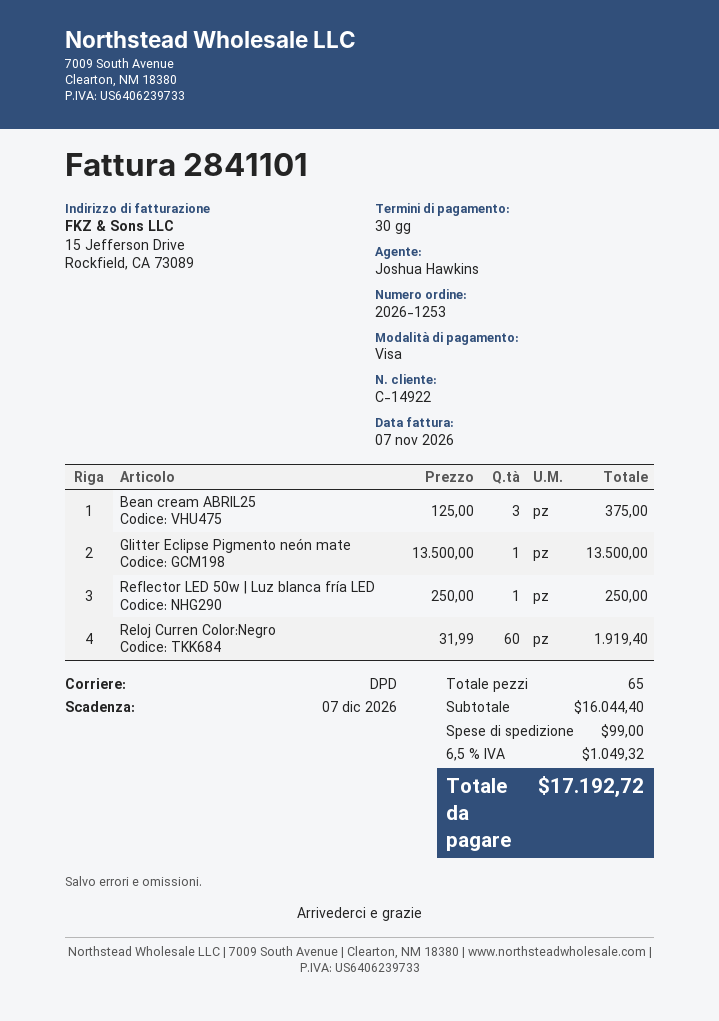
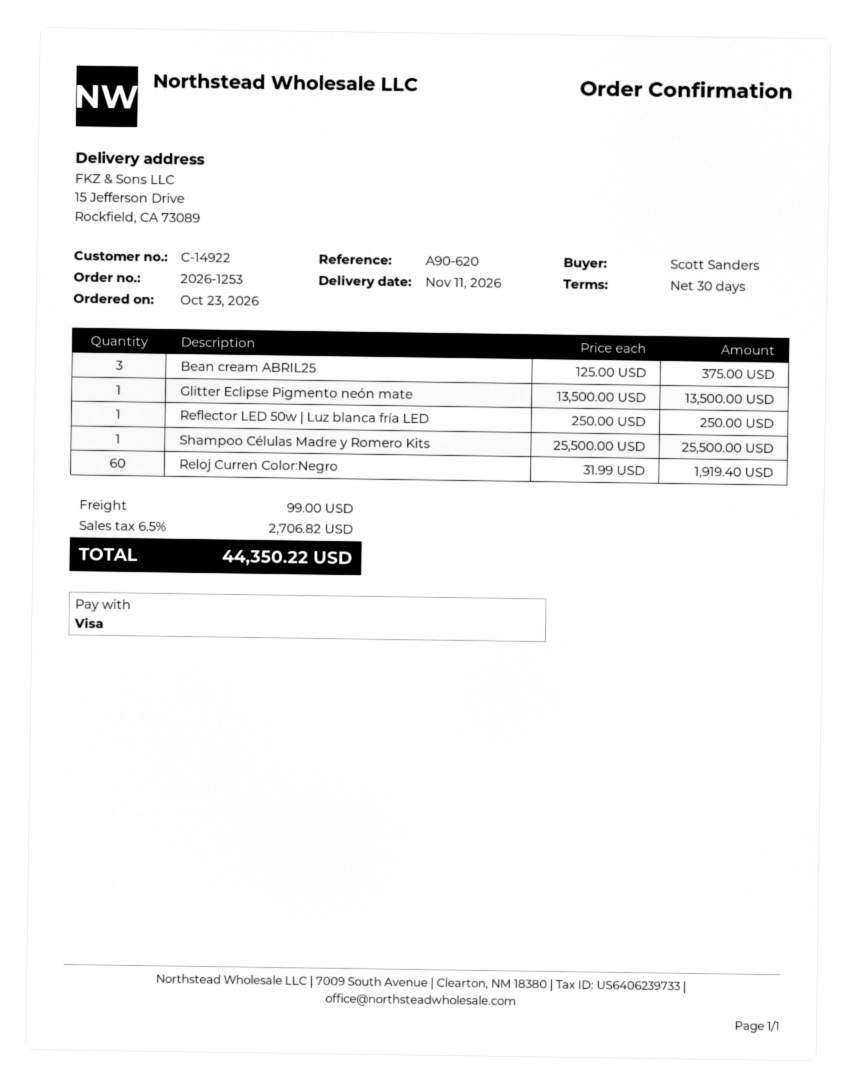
Shampoo Células Madre y Romero Kits: none -> 1 x 25500.00 = 25500.00
tax: 6.5% = 1049.32 -> 6.5% = 2706.82
total: 17192.72 -> 44350.22

